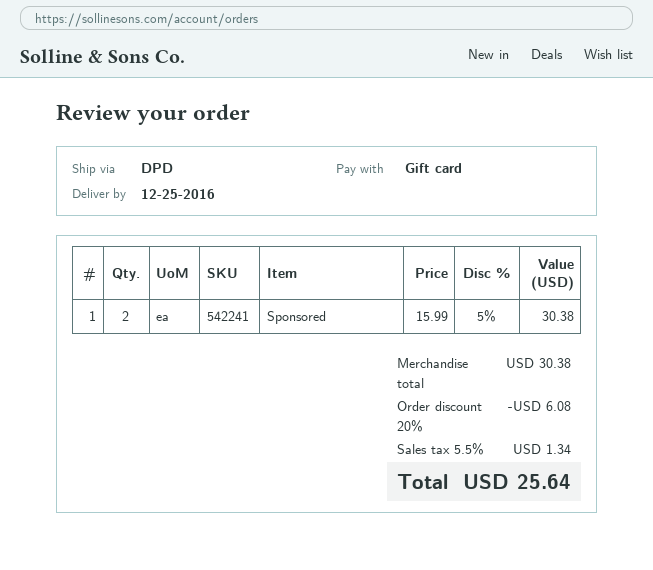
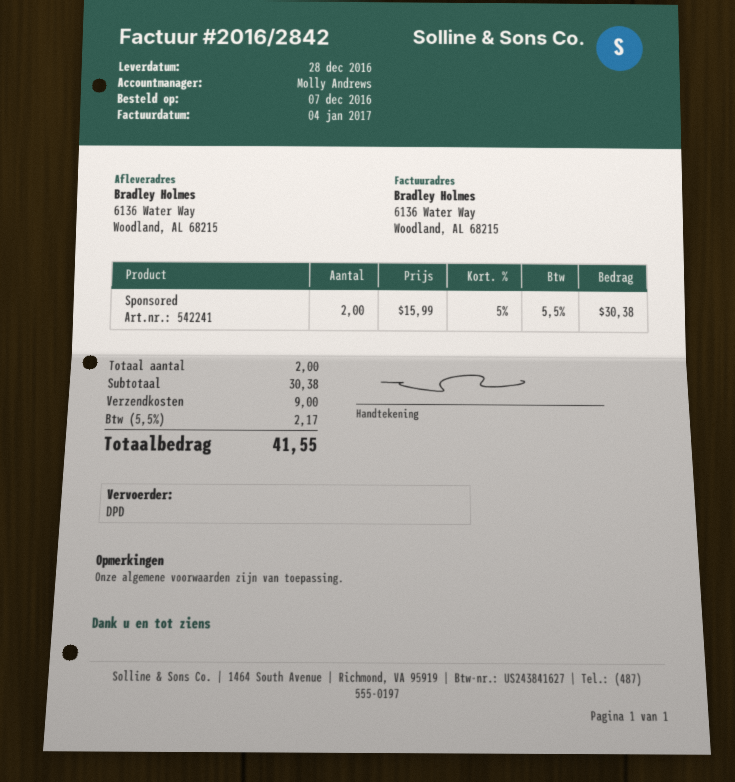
delivery date: 2016-12-25 -> 2016-12-28
discount: 20% = 6.08 -> none
shipping: none -> 9.00
tax: 5.5% = 1.34 -> 5.5% = 2.17
total: 25.64 -> 41.55

